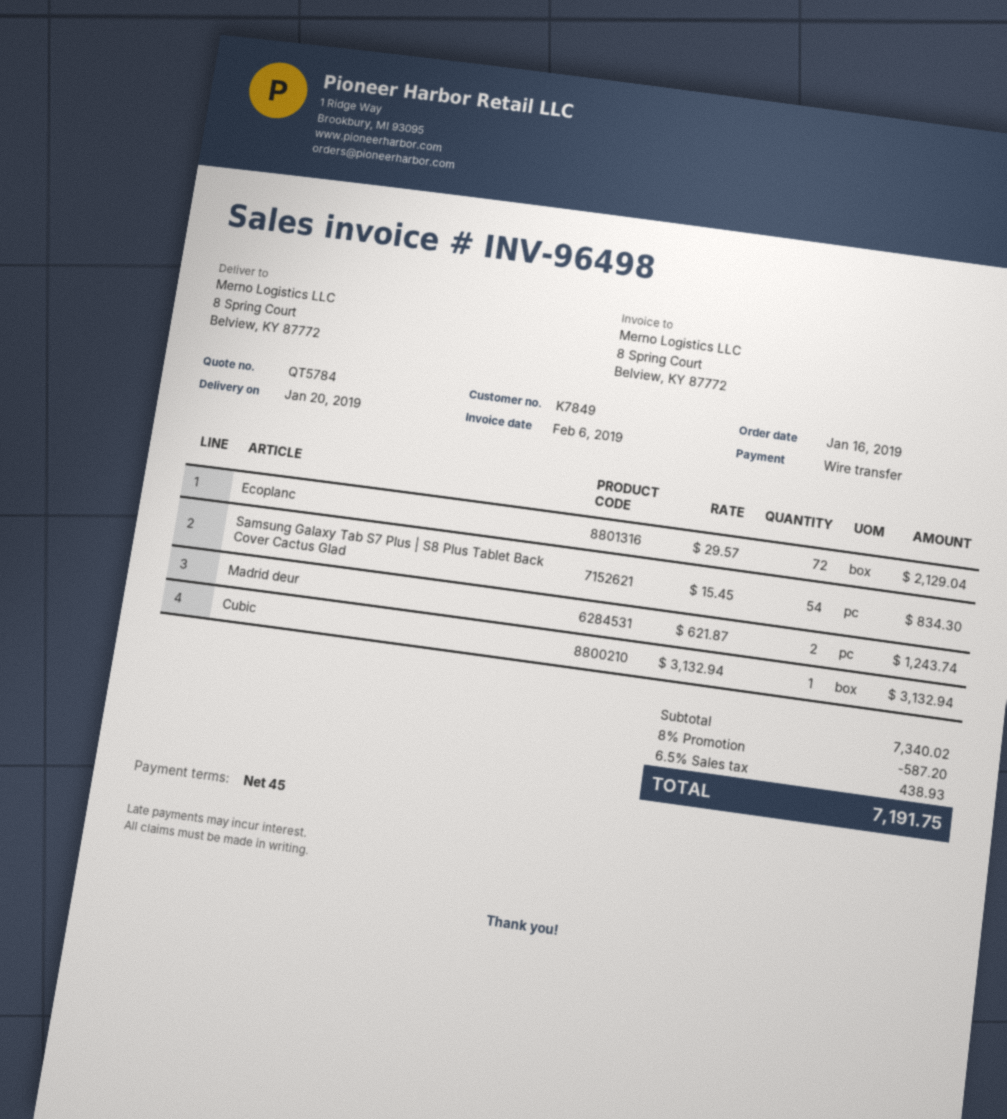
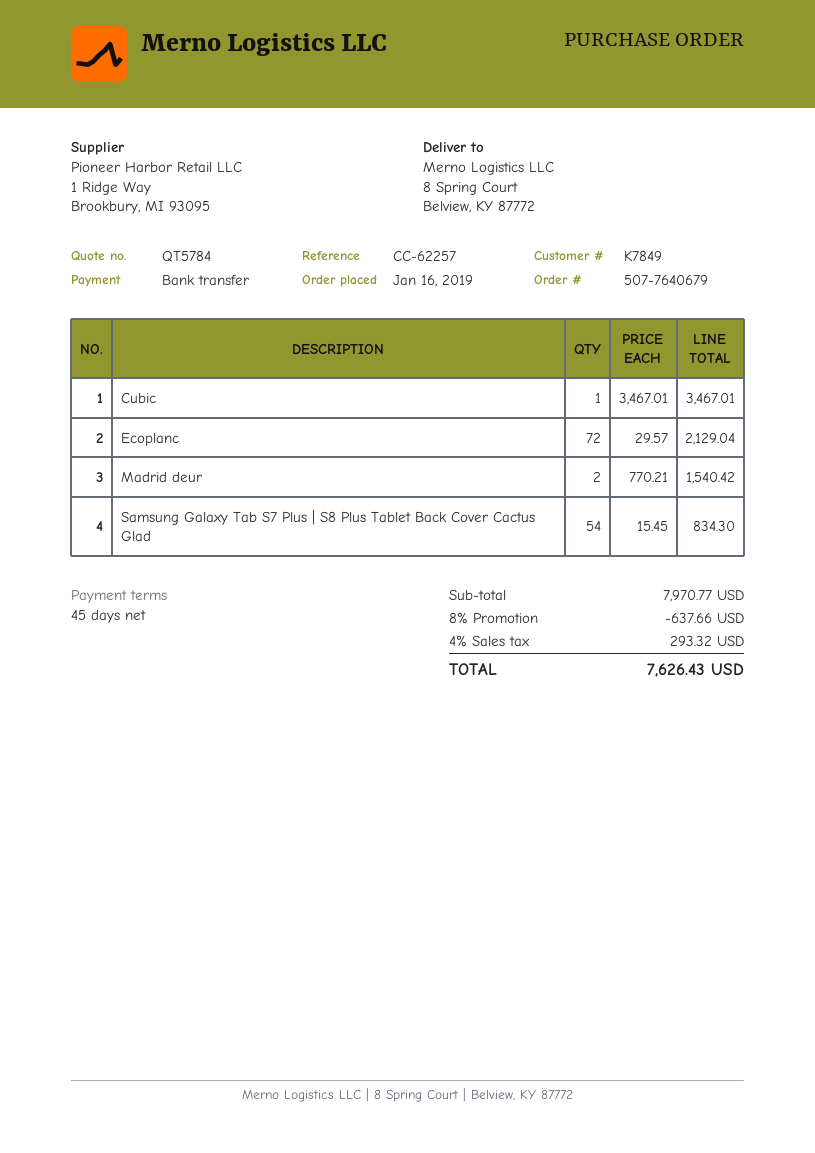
Madrid deur: 2 x 621.87 = 1243.74 -> 2 x 770.21 = 1540.42
Cubic: 1 x 3132.94 = 3132.94 -> 1 x 3467.01 = 3467.01
subtotal: 7340.02 -> 7970.77
discount: 8% = 587.20 -> 8% = 637.66
tax: 6.5% = 438.93 -> 4% = 293.32
total: 7191.75 -> 7626.43

